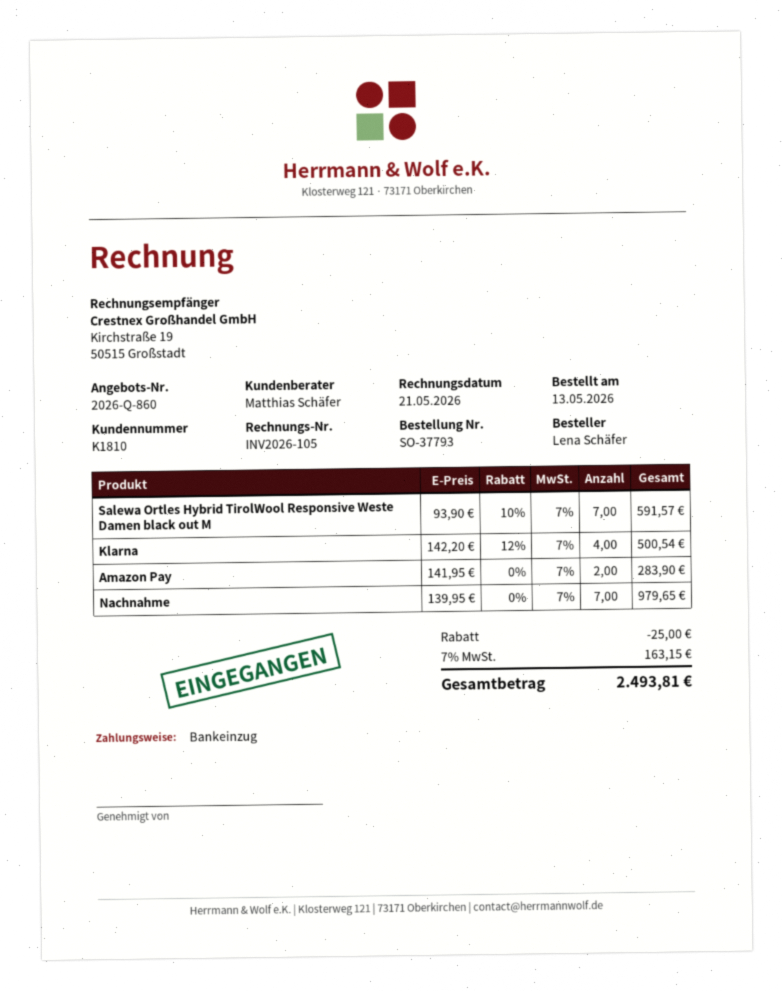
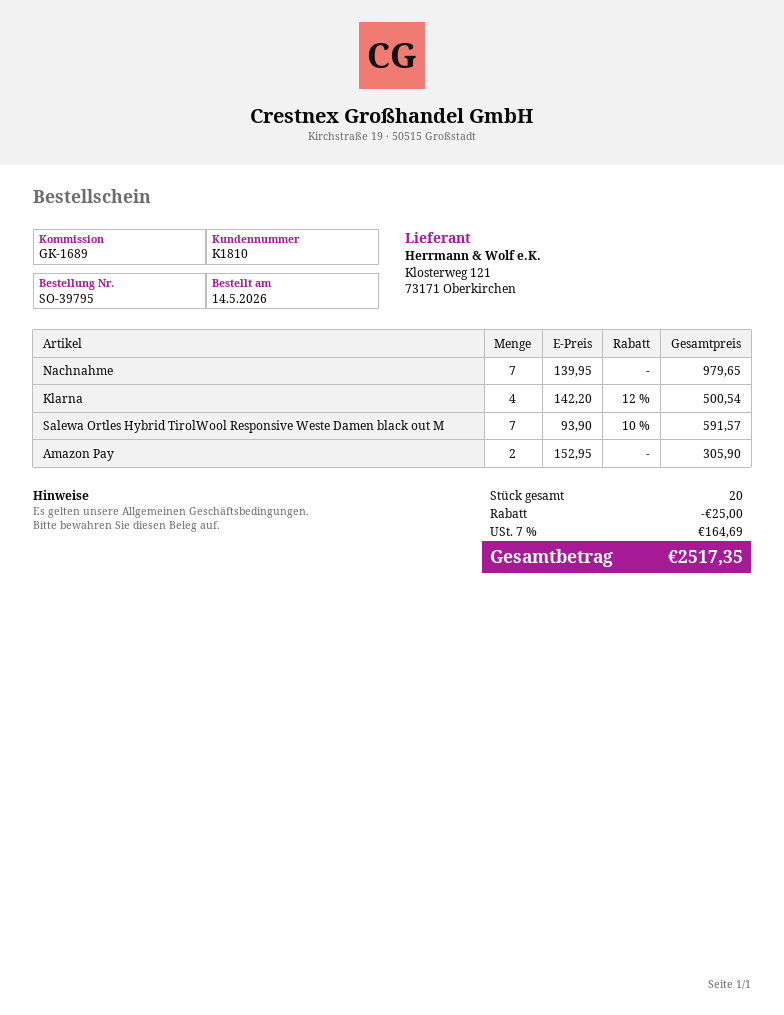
order number: SO-37793 -> SO-39795
order date: 2026-05-13 -> 2026-05-14
Amazon Pay: 2 x 141.95 = 283.90 -> 2 x 152.95 = 305.90
tax: 7% = 163.15 -> 7% = 164.69
total: 2493.81 -> 2517.35

